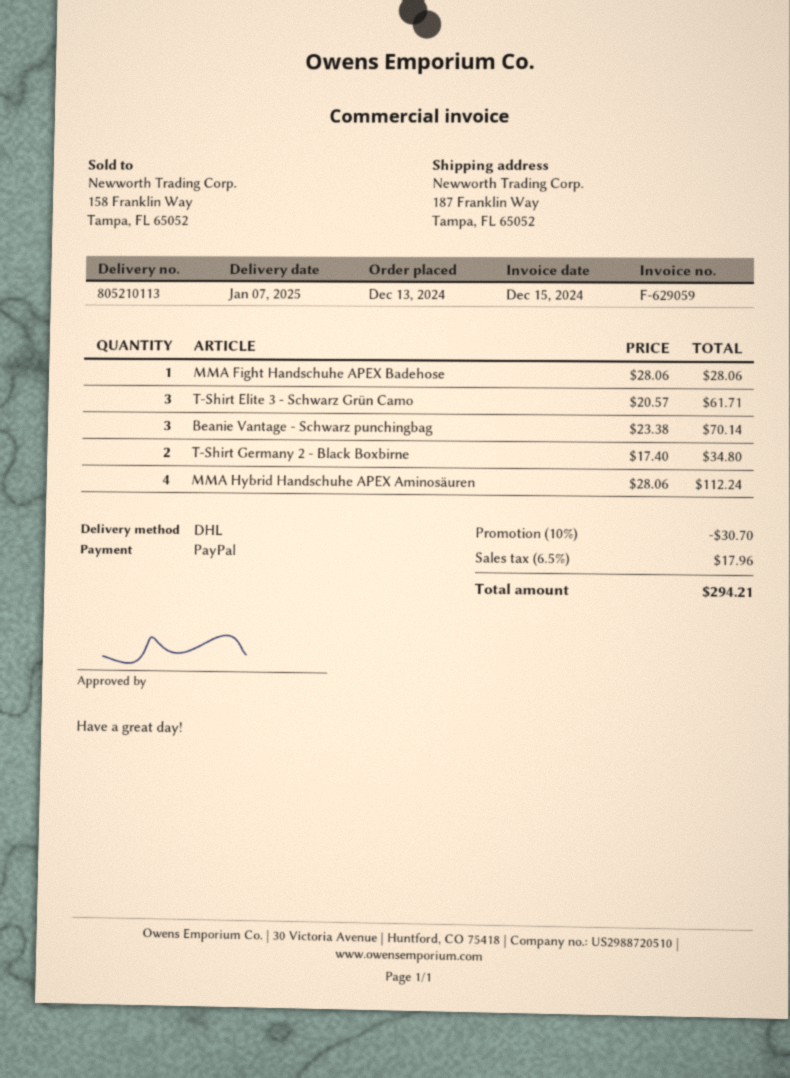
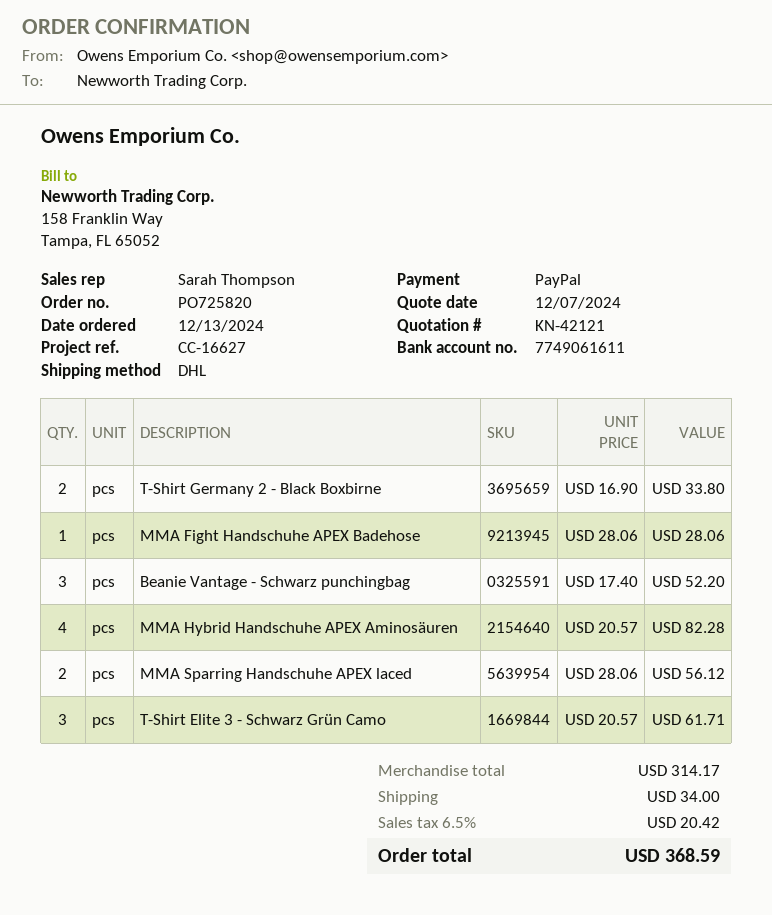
Beanie Vantage - Schwarz punchingbag: 3 x 23.38 = 70.14 -> 3 x 17.40 = 52.20
T-Shirt Germany 2 - Black Boxbirne: 2 x 17.40 = 34.80 -> 2 x 16.90 = 33.80
MMA Hybrid Handschuhe APEX Aminosäuren: 4 x 28.06 = 112.24 -> 4 x 20.57 = 82.28
MMA Sparring Handschuhe APEX laced: none -> 2 x 28.06 = 56.12
discount: 10% = 30.70 -> none
shipping: none -> 34.00
tax: 6.5% = 17.96 -> 6.5% = 20.42
total: 294.21 -> 368.59

